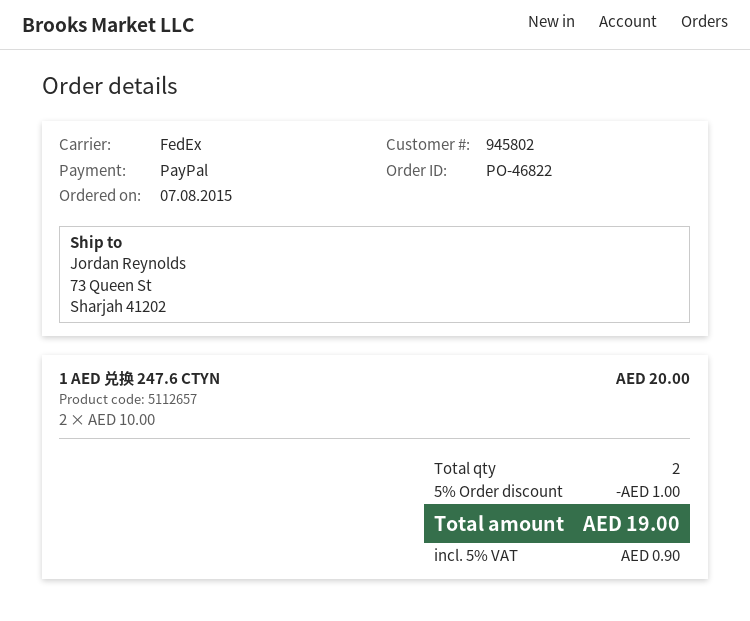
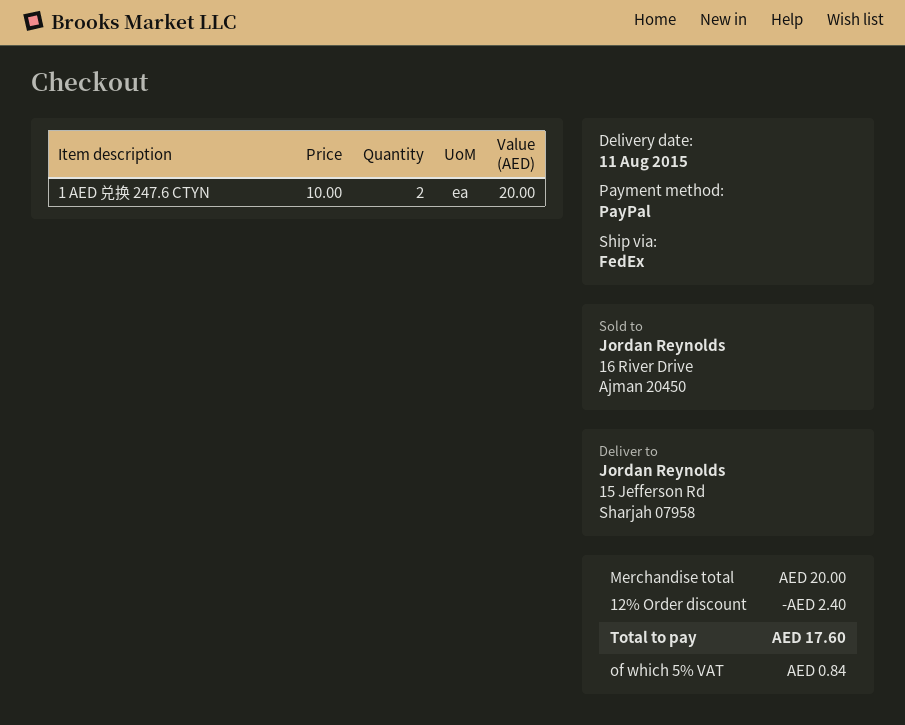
ship to: 73 Queen St, Sharjah 41202 -> 15 Jefferson Rd, Sharjah 07958
discount: 5% = 1.00 -> 12% = 2.40
tax: 5% = 0.90 -> 5% = 0.84
total: 19.00 -> 17.60

